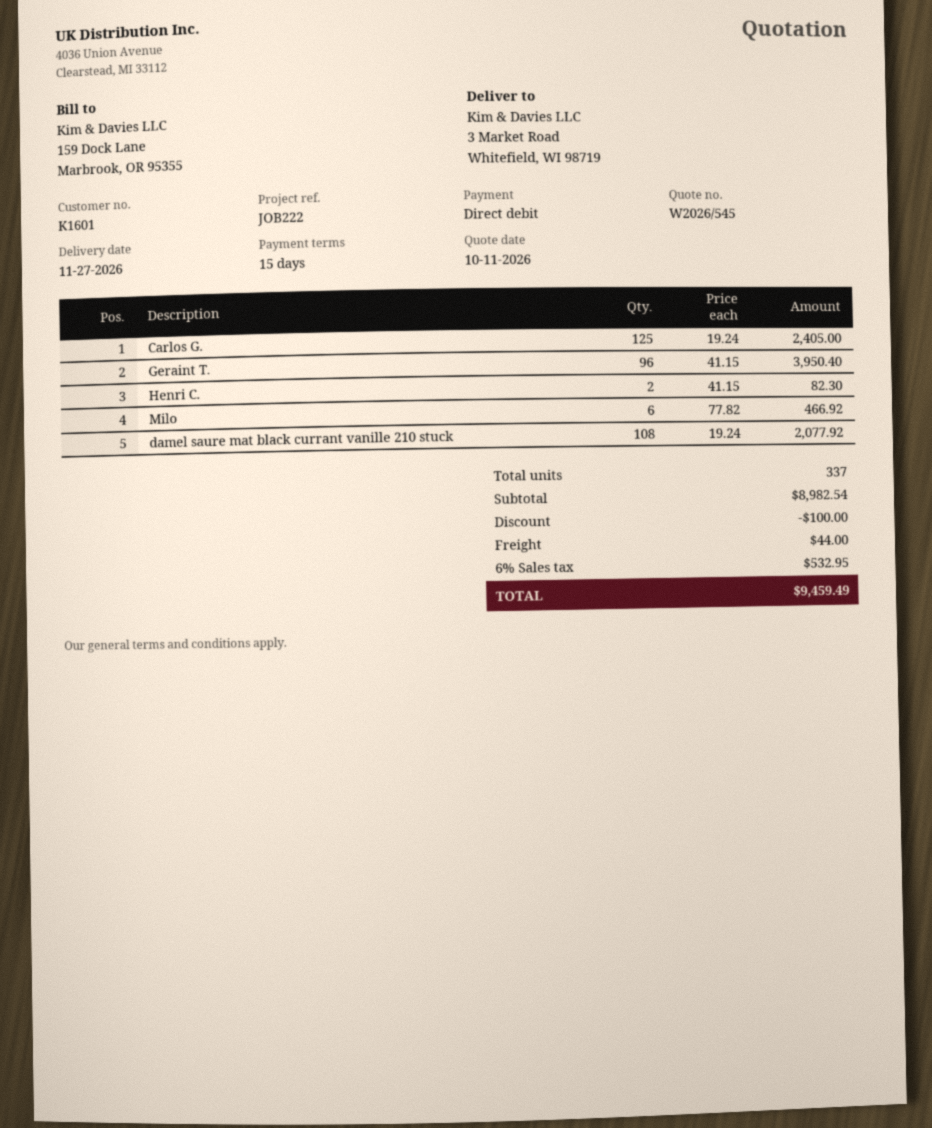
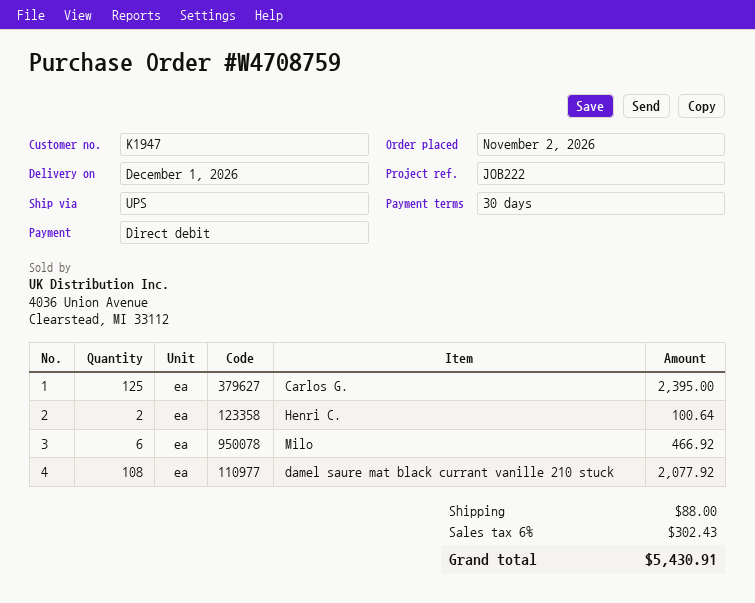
delivery date: 2026-11-27 -> 2026-12-01
payment terms: 15 days -> 30 days
customer number: K1601 -> K1947
Carlos G.: 125 for 2405.00 -> 125 for 2395.00
Geraint T.: 96 for 3950.40 -> none
Henri C.: 2 for 82.30 -> 2 for 100.64
discount: 100.00 -> none
shipping: 44.00 -> 88.00
tax: 6% = 532.95 -> 6% = 302.43
total: 9459.49 -> 5430.91

